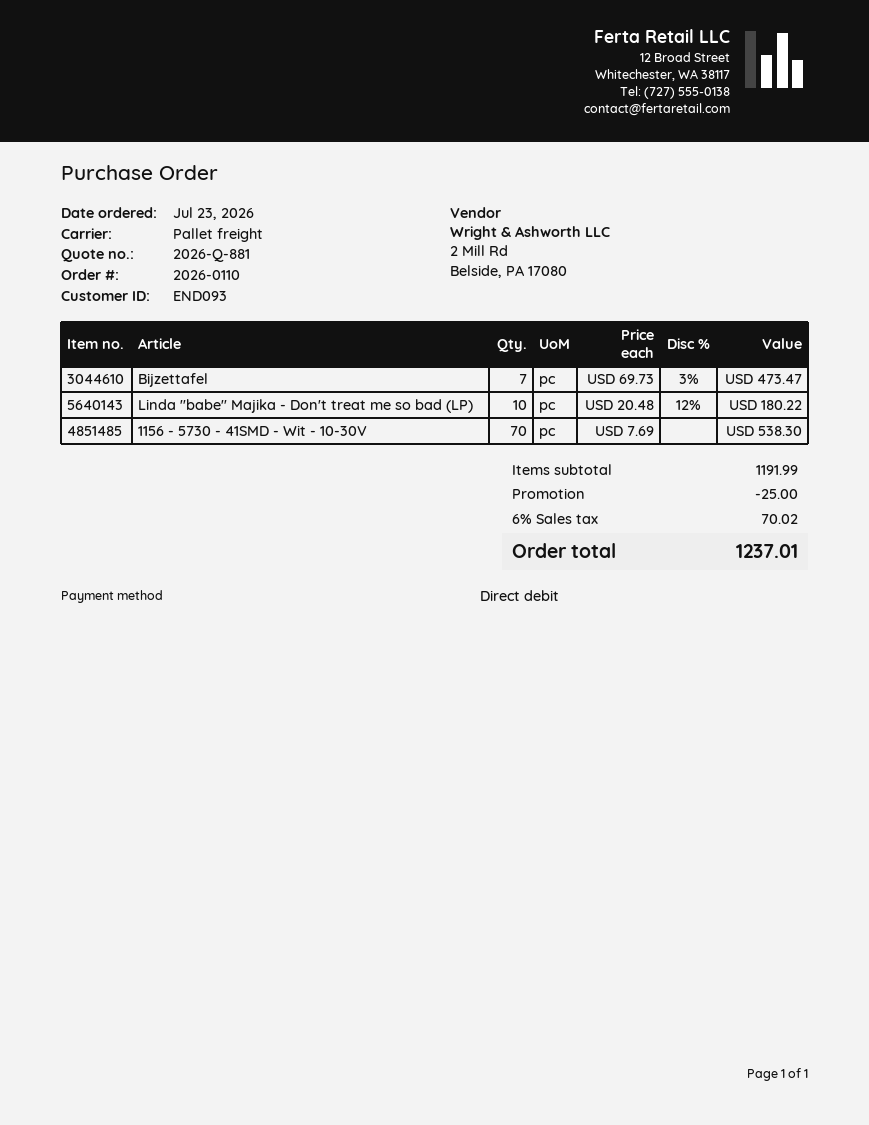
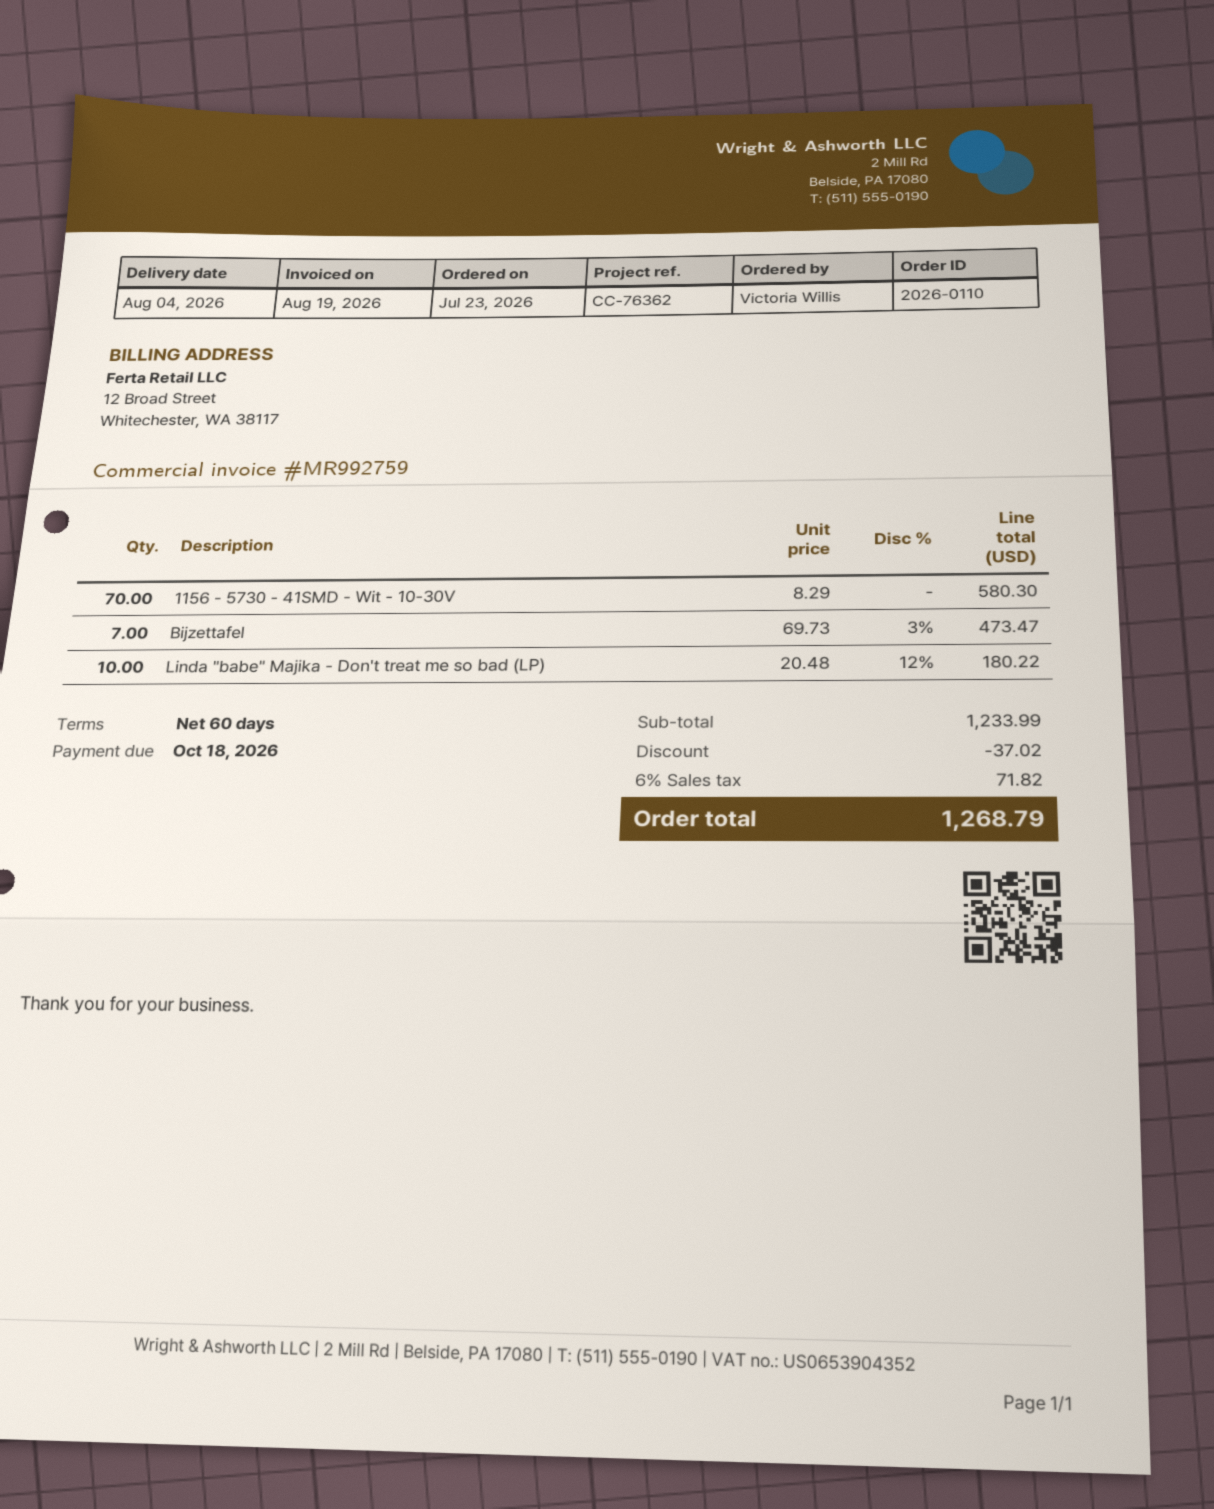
1156 - 5730 - 41SMD - Wit - 10-30V: 70 x 7.69 = 538.30 -> 70 x 8.29 = 580.30
subtotal: 1191.99 -> 1233.99
discount: 25.00 -> 37.02
tax: 6% = 70.02 -> 6% = 71.82
total: 1237.01 -> 1268.79

